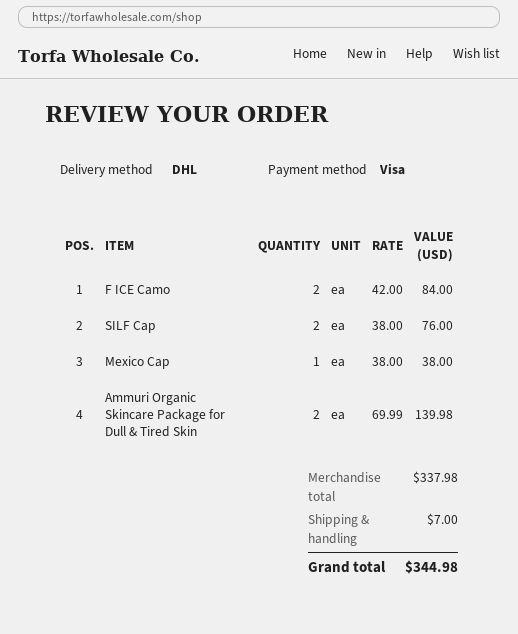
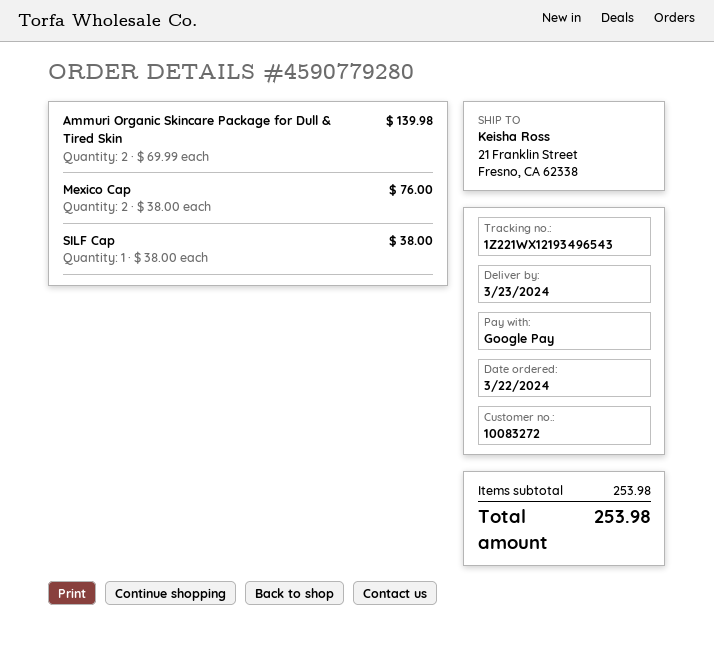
payment method: Visa -> Google Pay
F ICE Camo: 2 x 42.00 = 84.00 -> none
SILF Cap: 2 x 38.00 = 76.00 -> 1 x 38.00 = 38.00
Mexico Cap: 1 x 38.00 = 38.00 -> 2 x 38.00 = 76.00
subtotal: 337.98 -> 253.98
shipping: 7.00 -> none
total: 344.98 -> 253.98

